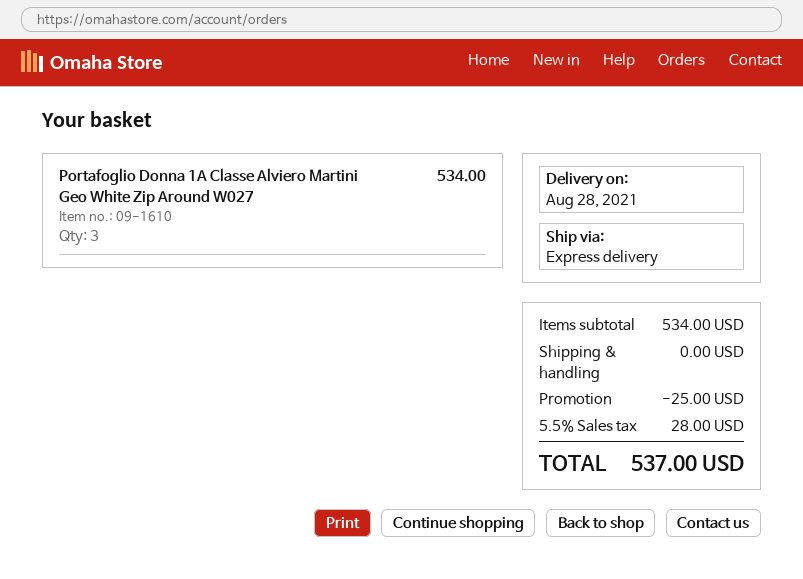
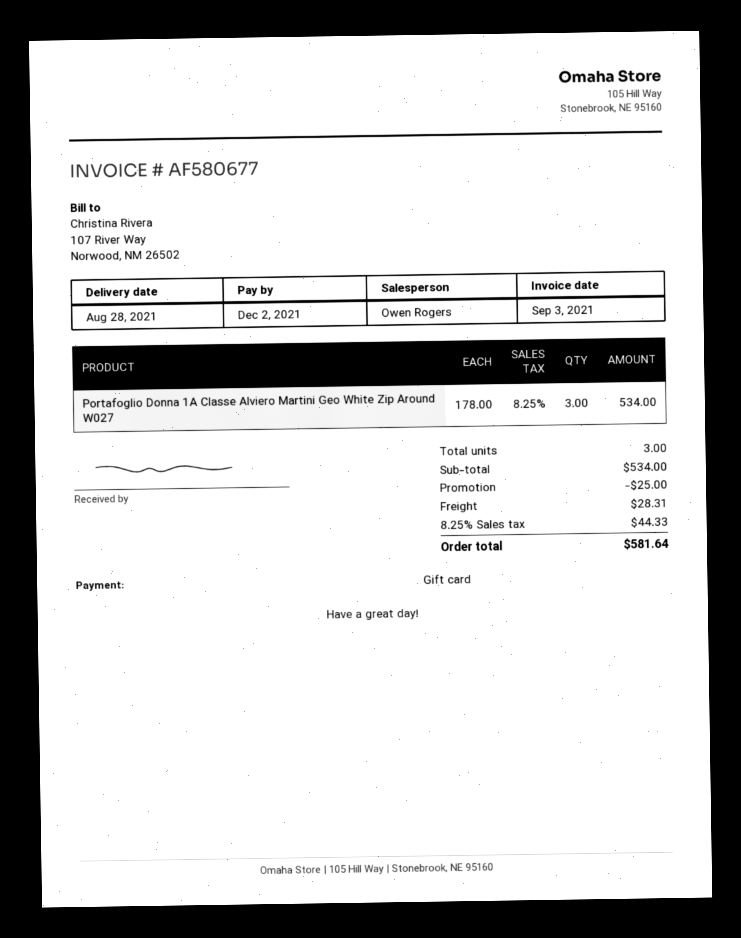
shipping: 0.00 -> 28.31
tax: 5.5% = 28.00 -> 8.25% = 44.33
total: 537.00 -> 581.64

